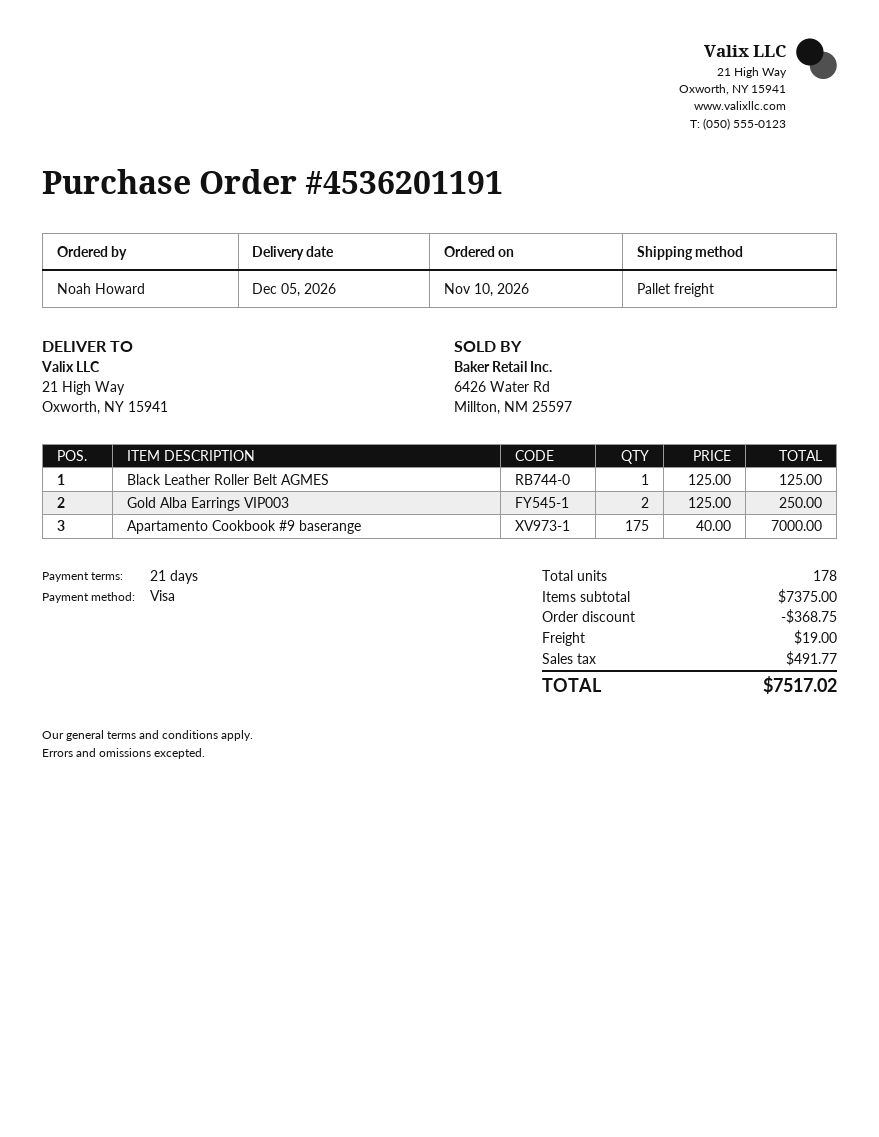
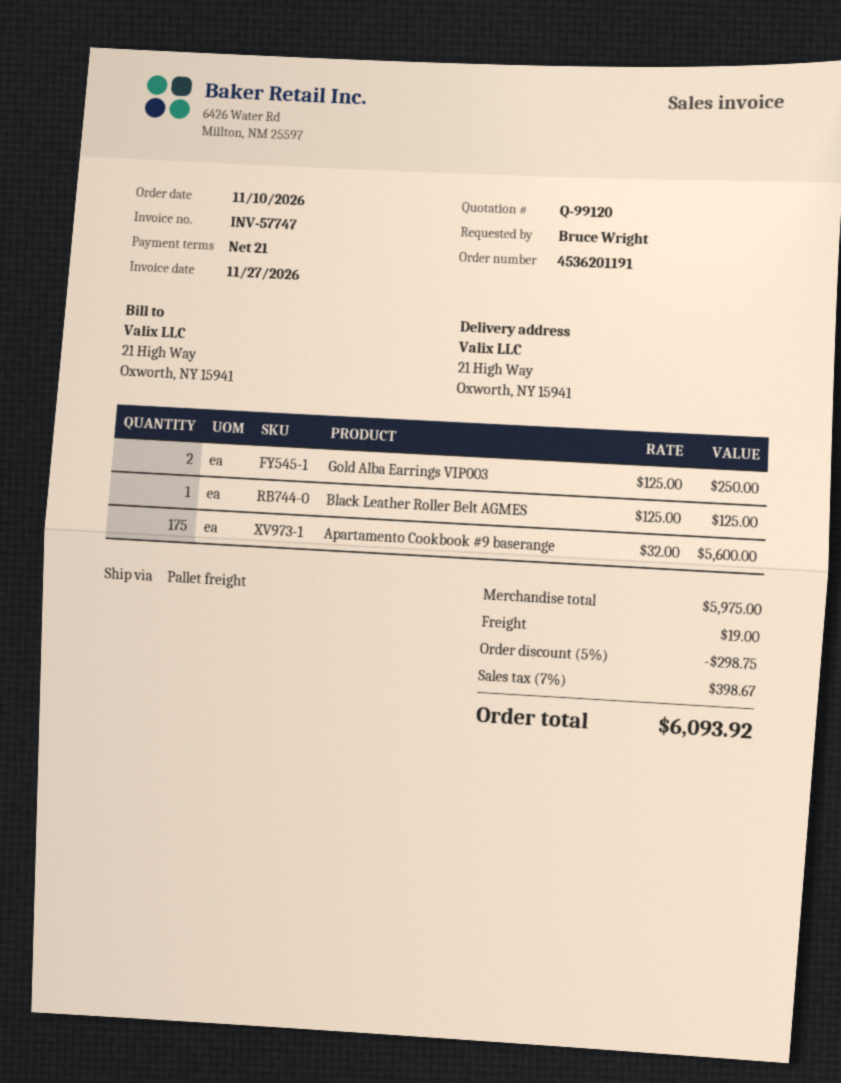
ordered by: Noah Howard -> Bruce Wright
Apartamento Cookbook #9 baserange: 175 x 40.00 = 7000.00 -> 175 x 32.00 = 5600.00
subtotal: 7375.00 -> 5975.00
discount: 368.75 -> 298.75
tax: 491.77 -> 398.67
total: 7517.02 -> 6093.92

